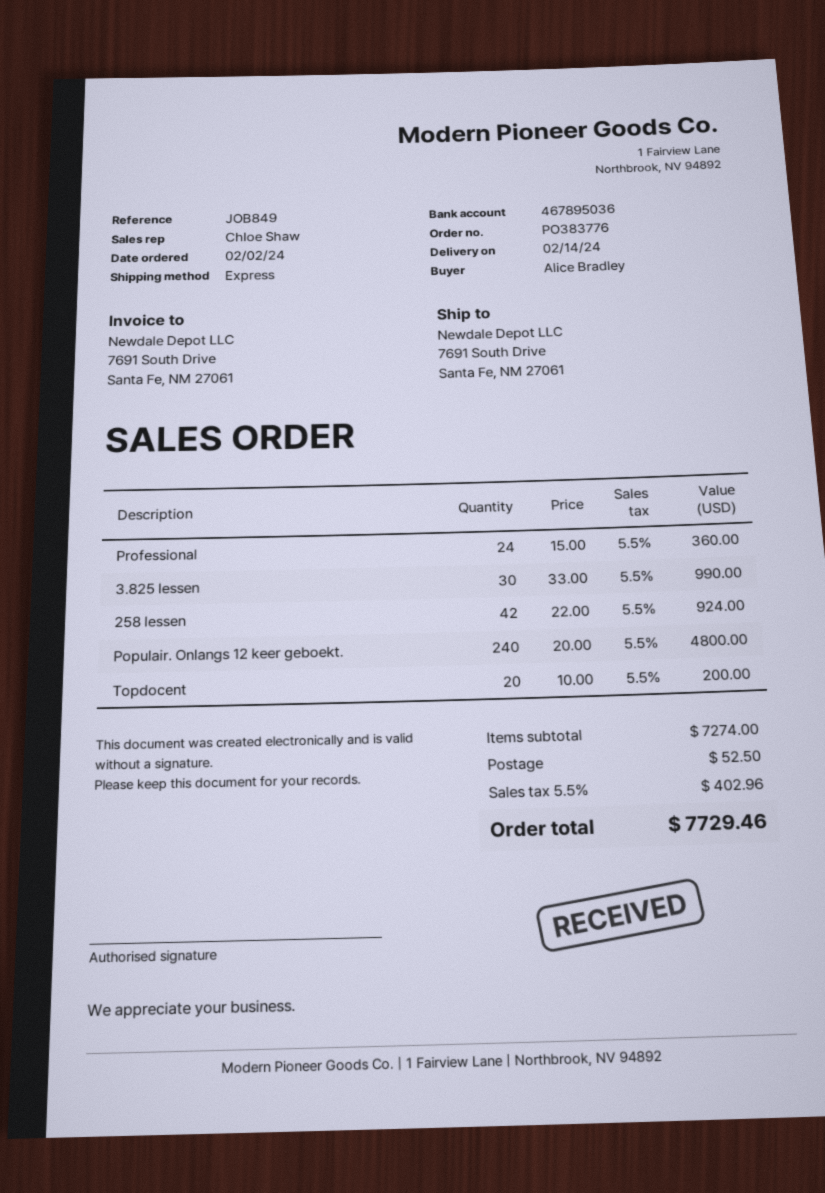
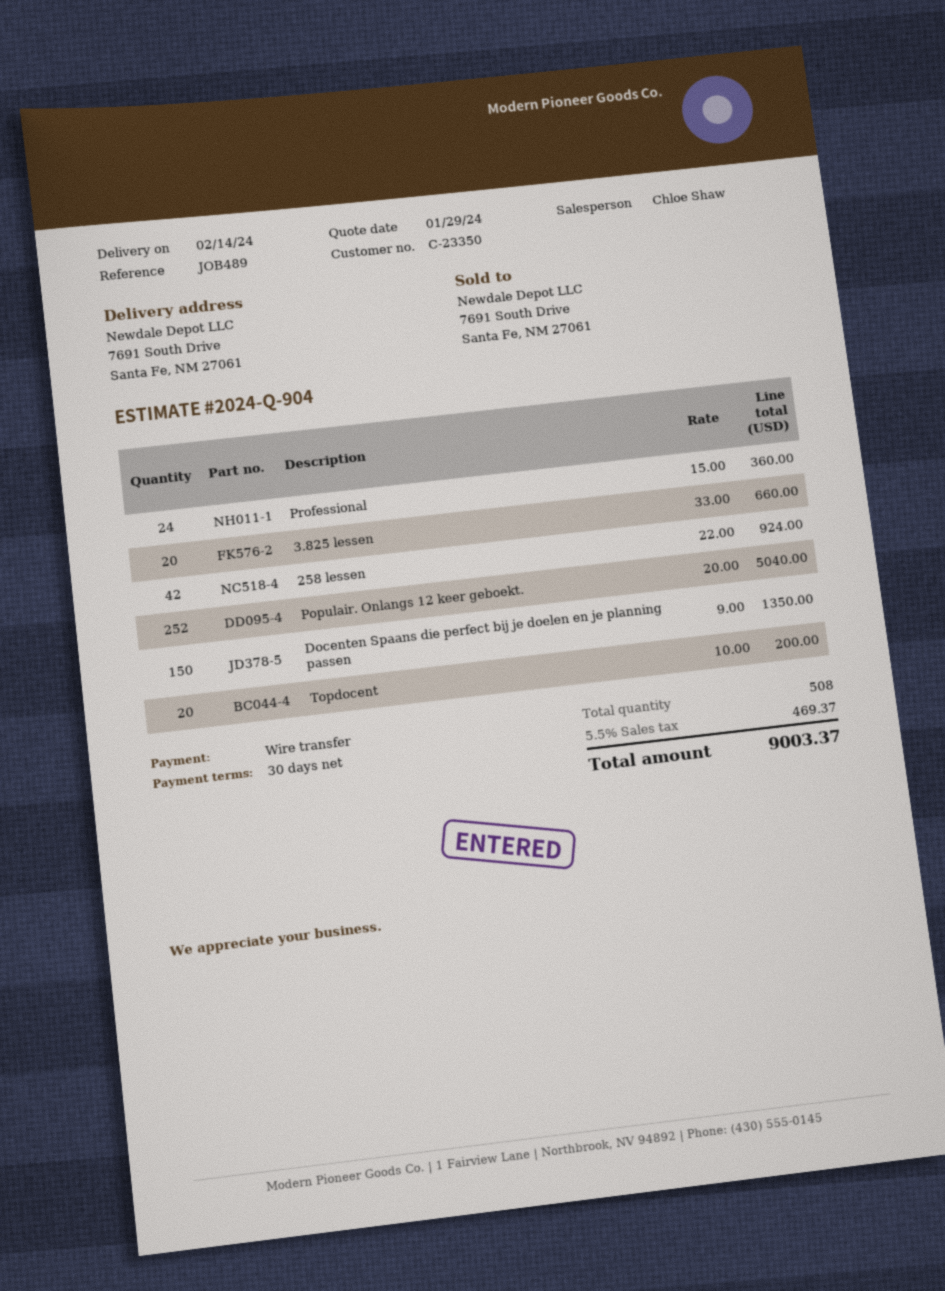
reference: JOB849 -> JOB489
3.825 lessen: 30 x 33.00 = 990.00 -> 20 x 33.00 = 660.00
Populair. Onlangs 12 keer geboekt.: 240 x 20.00 = 4800.00 -> 252 x 20.00 = 5040.00
Docenten Spaans die perfect bij je doelen en je planning passen: none -> 150 x 9.00 = 1350.00
shipping: 52.50 -> none
tax: 5.5% = 402.96 -> 5.5% = 469.37
total: 7729.46 -> 9003.37

